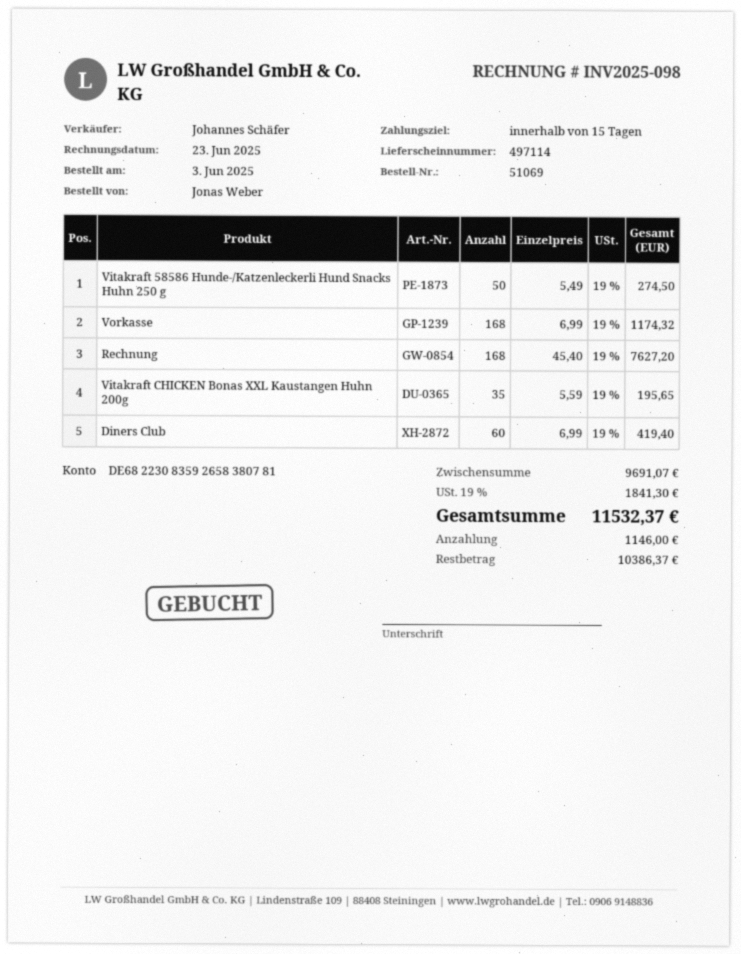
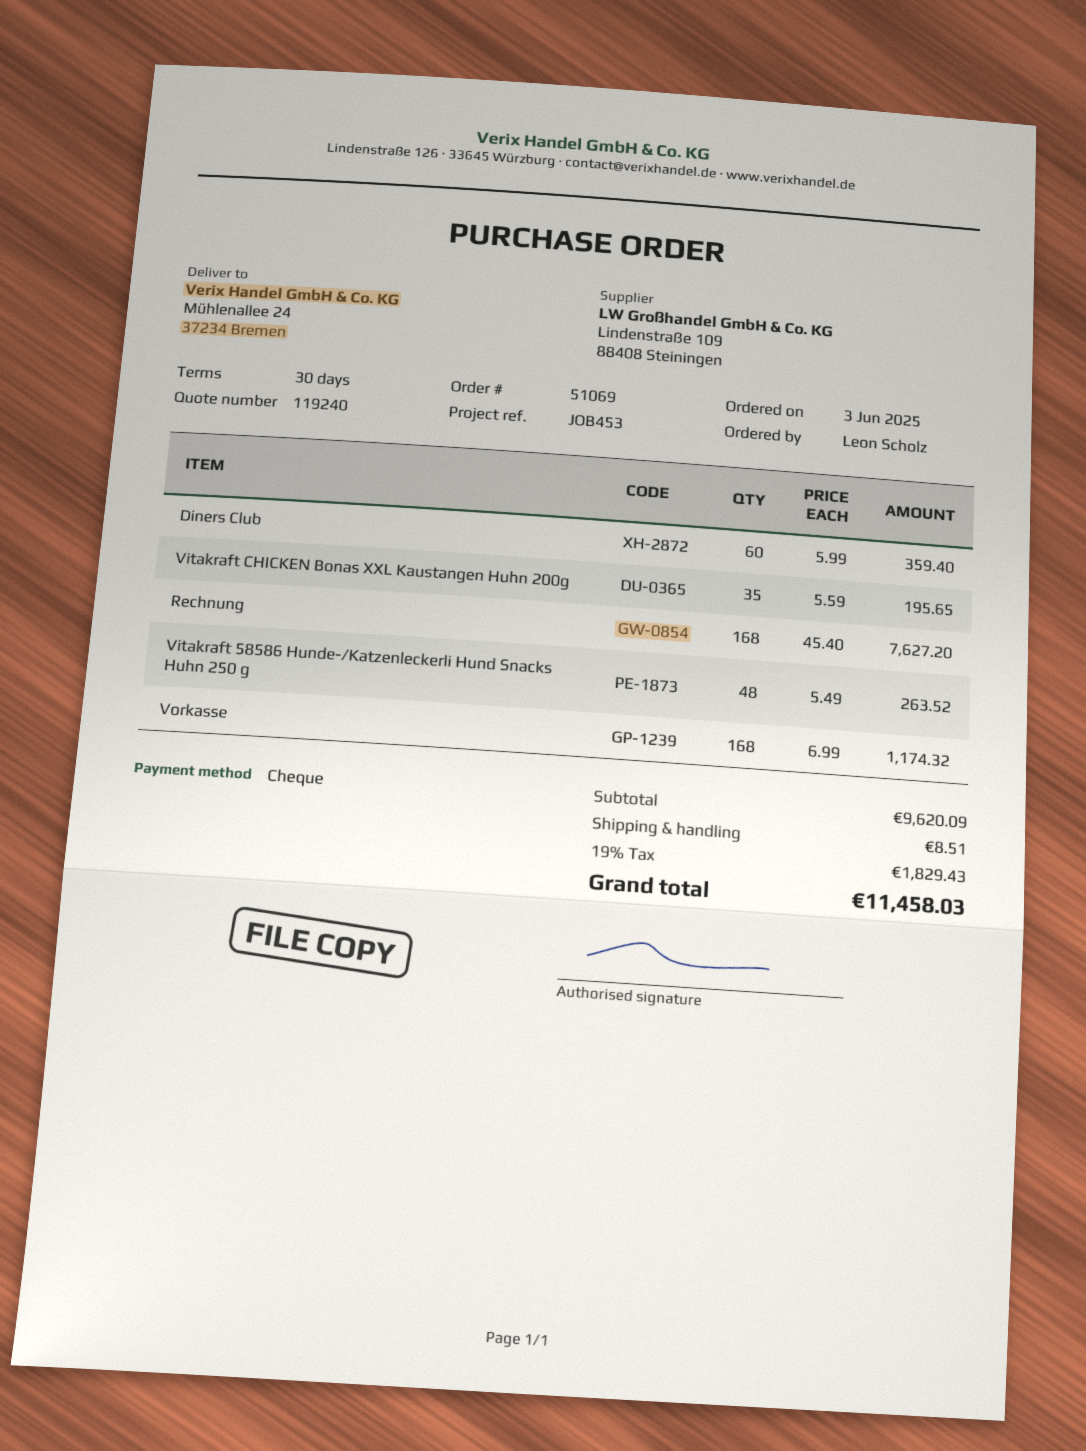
payment terms: 15 days -> 30 days
ordered by: Jonas Weber -> Leon Scholz
Vitakraft 58586 Hunde-/Katzenleckerli Hund Snacks Huhn 250 g: 50 x 5.49 = 274.50 -> 48 x 5.49 = 263.52
Diners Club: 60 x 6.99 = 419.40 -> 60 x 5.99 = 359.40
subtotal: 9691.07 -> 9620.09
shipping: none -> 8.51
tax: 19% = 1841.30 -> 19% = 1829.43
total: 11532.37 -> 11458.03

